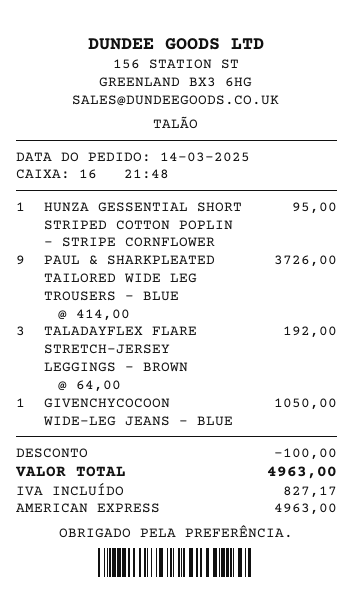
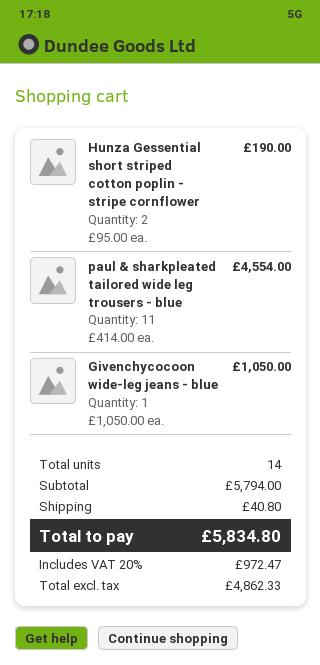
HUNZA GESSENTIAL SHORT STRIPED COTTON POPLIN - STRIPE CORNFLOWER: 1 x 95.00 = 95.00 -> 2 x 95.00 = 190.00
PAUL & SHARKPLEATED TAILORED WIDE LEG TROUSERS - BLUE: 9 x 414.00 = 3726.00 -> 11 x 414.00 = 4554.00
TALADAYFLEX FLARE STRETCH-JERSEY LEGGINGS - BROWN: 3 x 64.00 = 192.00 -> none
discount: 100.00 -> none
shipping: none -> 40.80
tax: 827.17 -> 972.47
total: 4963.00 -> 5834.80

